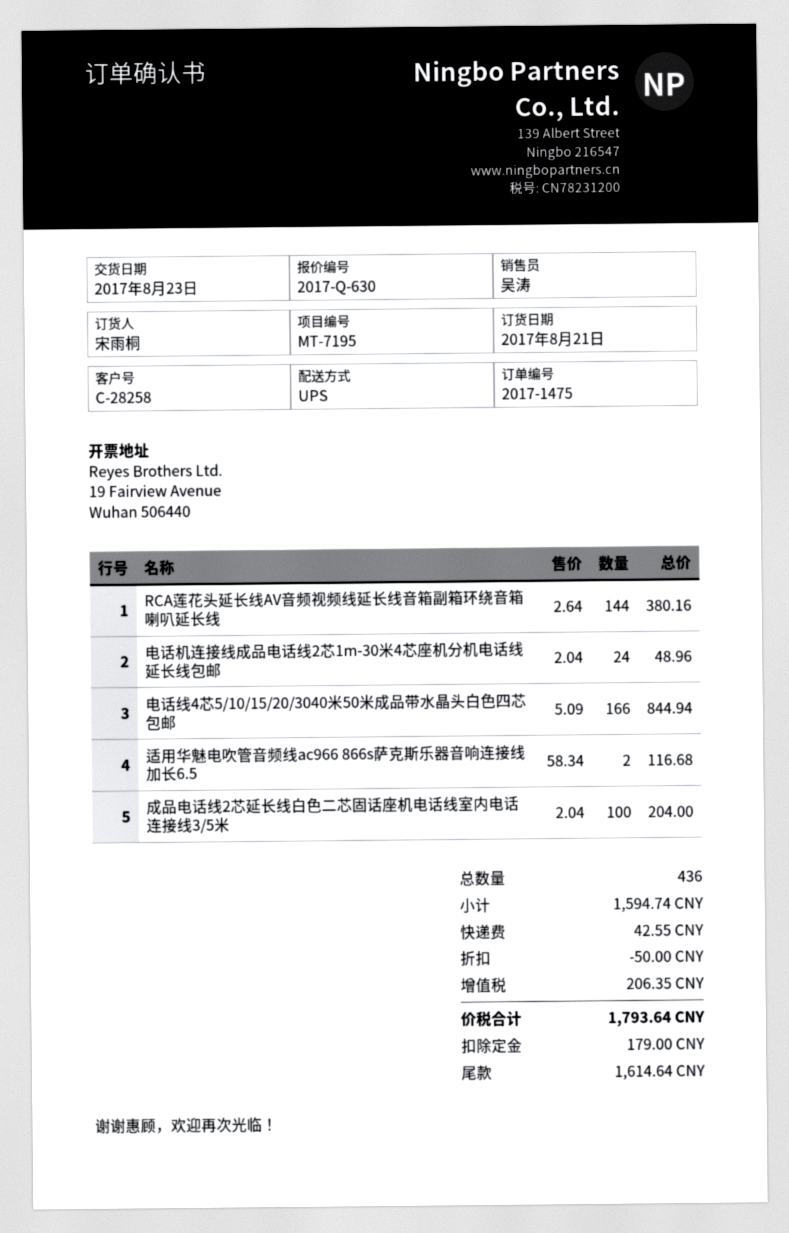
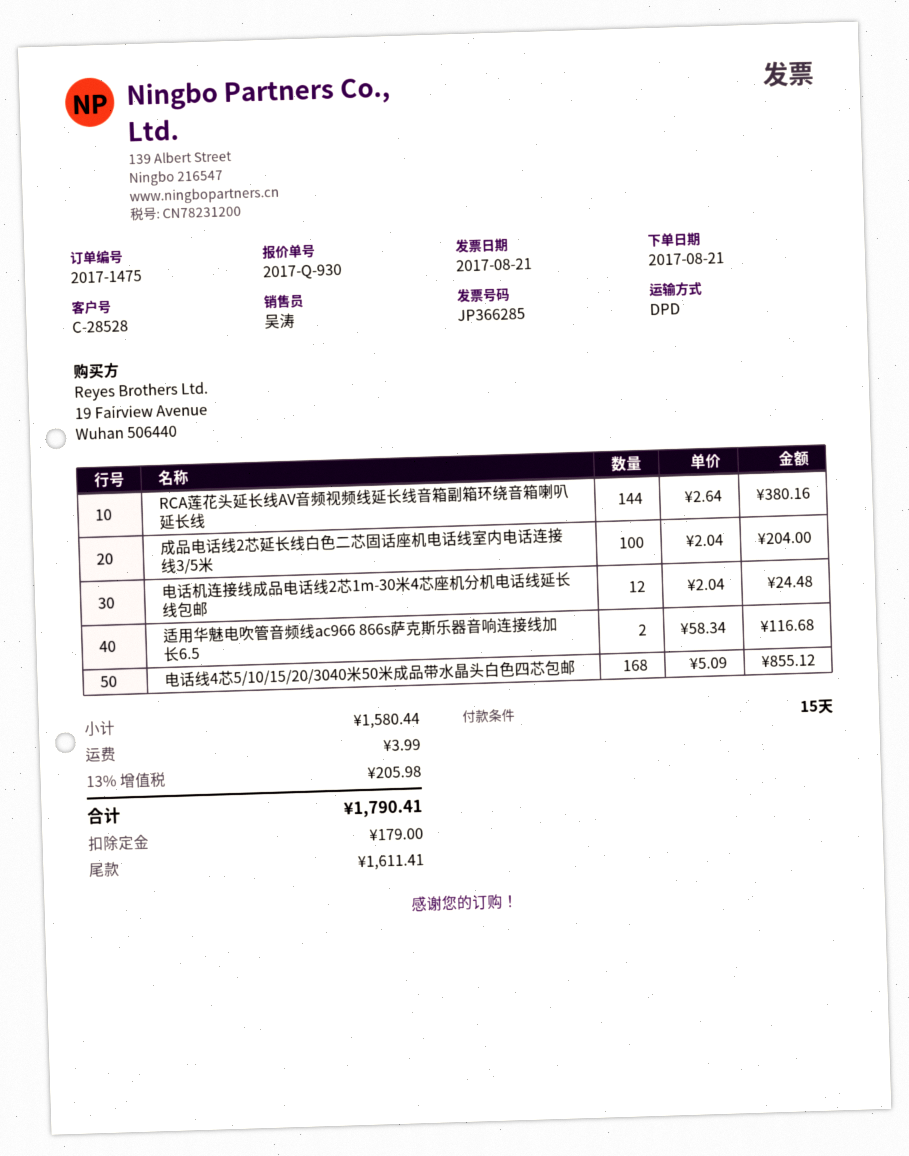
quote number: 2017-Q-630 -> 2017-Q-930
customer number: C-28258 -> C-28528
shipping method: UPS -> DPD
电话机连接线成品电话线2芯1m-30米4芯座机分机电话线延长线包邮: 24 x 2.04 = 48.96 -> 12 x 2.04 = 24.48
电话线4芯5/10/15/20/3040米50米成品带水晶头白色四芯包邮: 166 x 5.09 = 844.94 -> 168 x 5.09 = 855.12
subtotal: 1594.74 -> 1580.44
discount: 50.00 -> none
shipping: 42.55 -> 3.99
tax: 206.35 -> 205.98
total: 1793.64 -> 1790.41
balance: 1614.64 -> 1611.41

